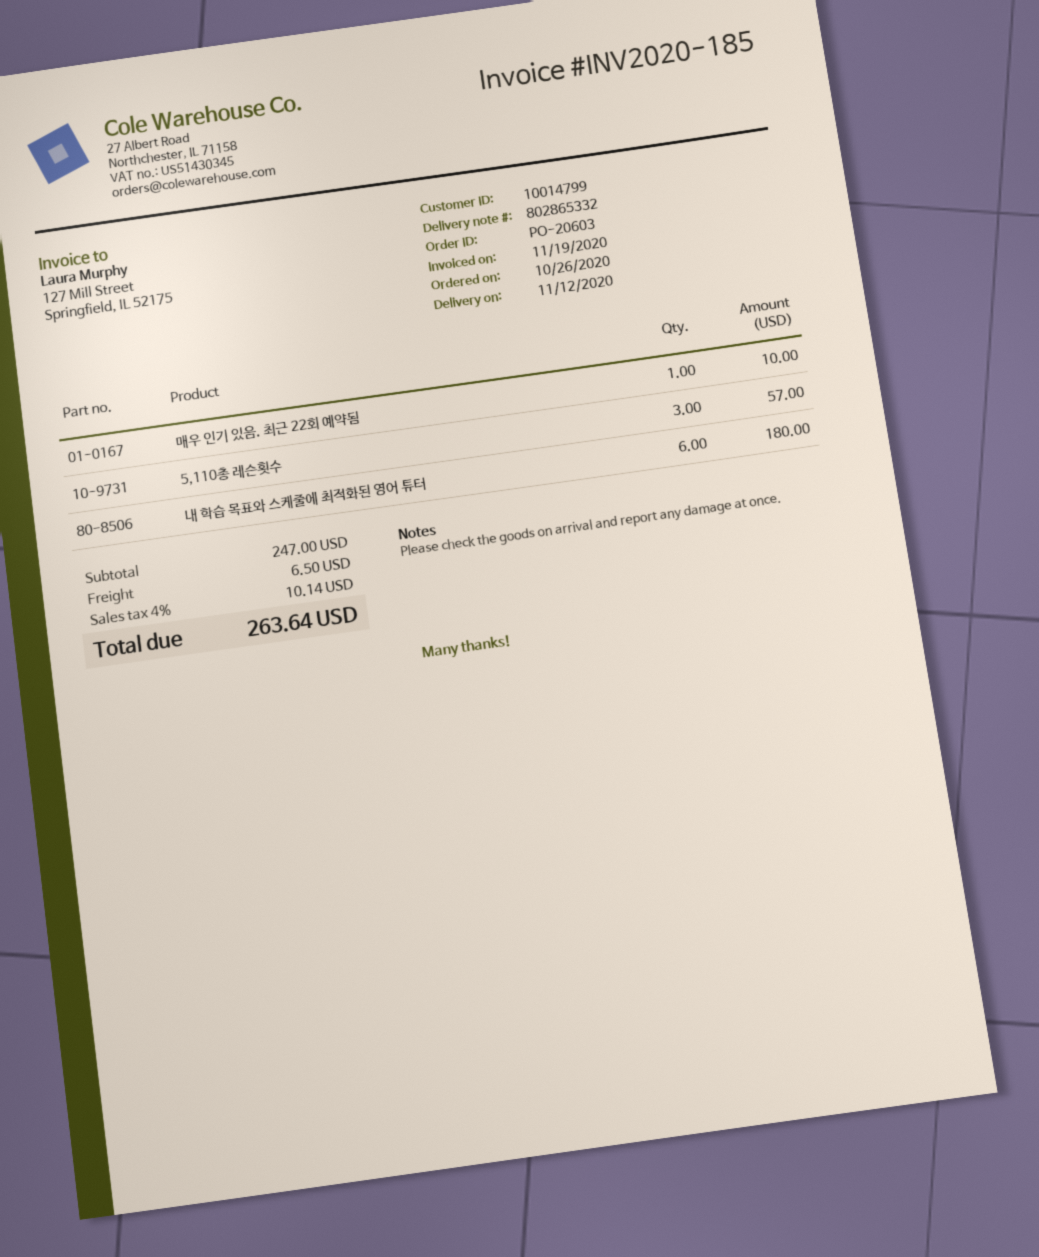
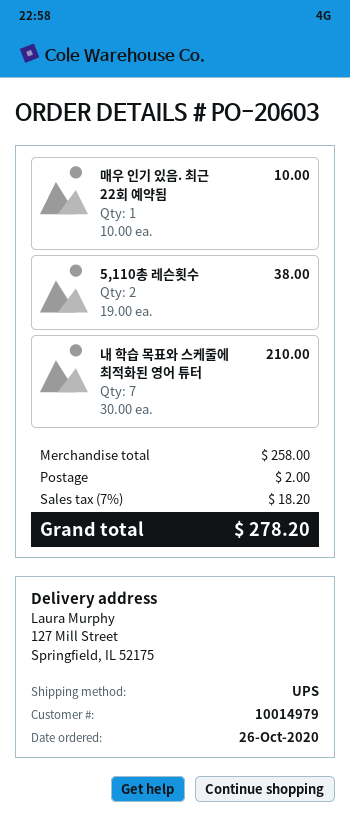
customer number: 10014799 -> 10014979
5,110총 레슨횟수: 3 for 57.00 -> 2 for 38.00
내 학습 목표와 스케줄에 최적화된 영어 튜터: 6 for 180.00 -> 7 for 210.00
subtotal: 247.00 -> 258.00
shipping: 6.50 -> 2.00
tax: 4% = 10.14 -> 7% = 18.20
total: 263.64 -> 278.20

